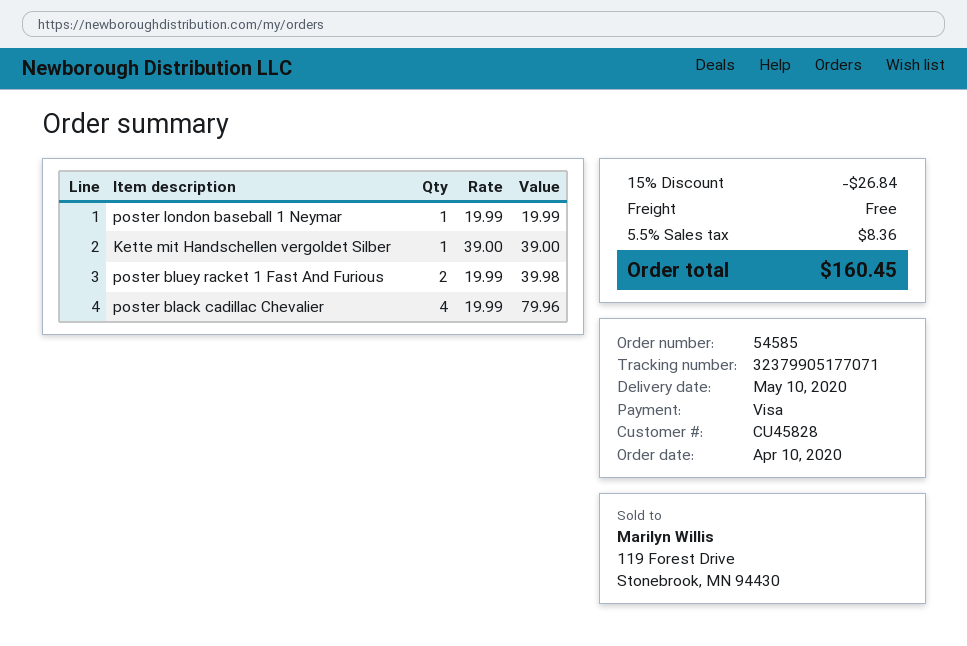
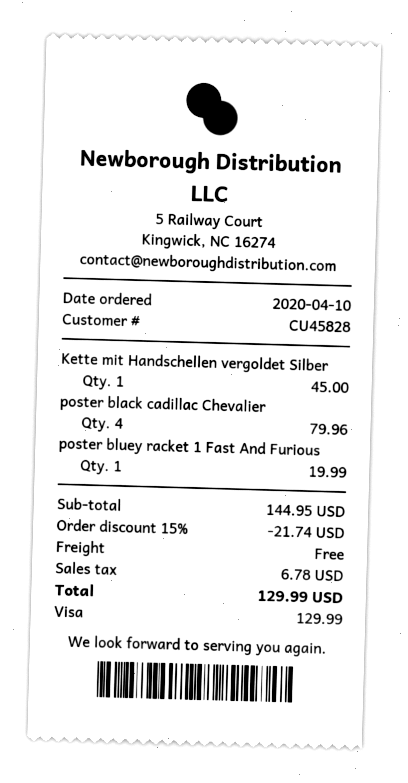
poster london baseball 1 Neymar: 1 for 19.99 -> none
Kette mit Handschellen vergoldet Silber: 1 for 39.00 -> 1 for 45.00
poster bluey racket 1 Fast And Furious: 2 for 39.98 -> 1 for 19.99
discount: 15% = 26.84 -> 15% = 21.74
tax: 8.36 -> 6.78
total: 160.45 -> 129.99

